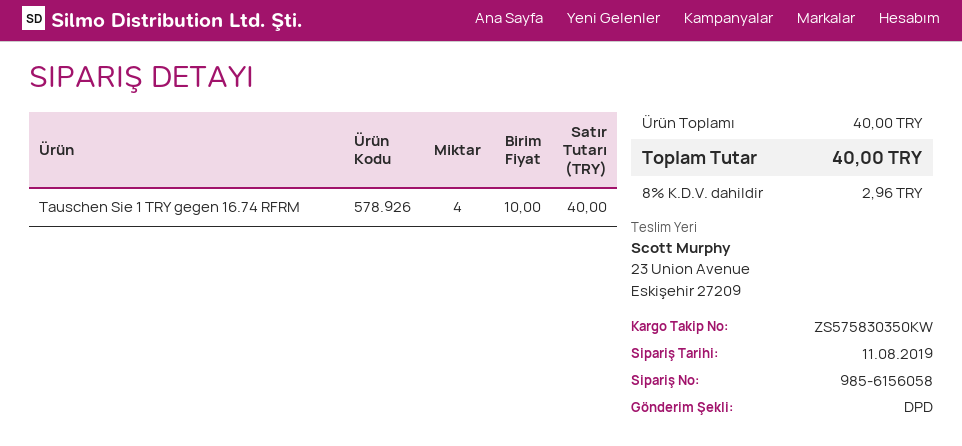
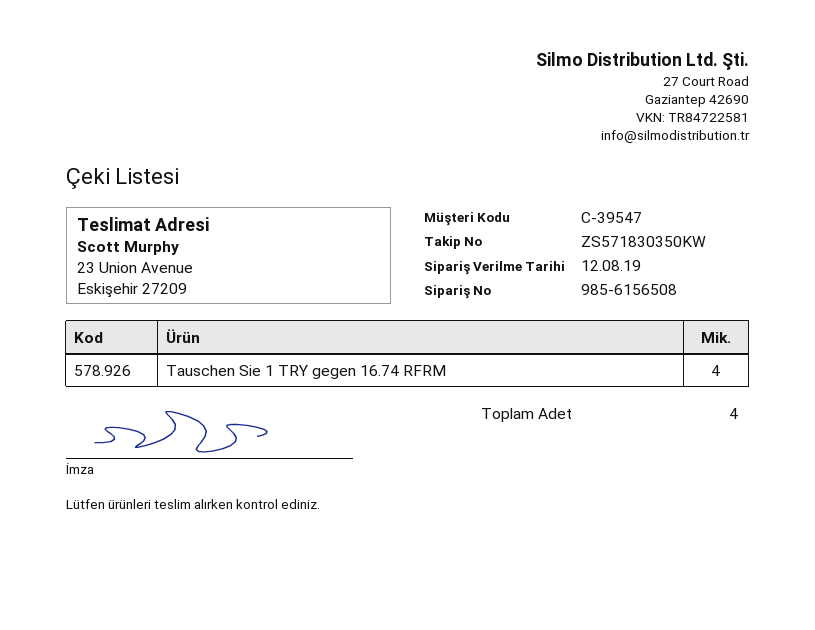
order number: 985-6156058 -> 985-6156508
order date: 2019-08-11 -> 2019-08-12
tracking number: ZS575830350KW -> ZS571830350KW

